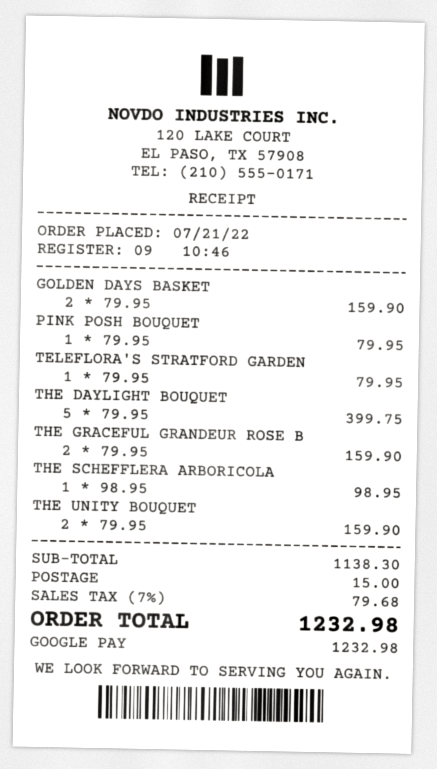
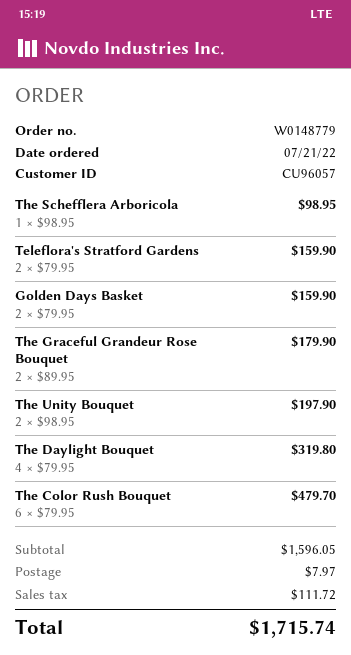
PINK POSH BOUQUET: 1 x 79.95 = 79.95 -> none
TELEFLORA'S STRATFORD GARDEN: 1 x 79.95 = 79.95 -> 2 x 79.95 = 159.90
THE DAYLIGHT BOUQUET: 5 x 79.95 = 399.75 -> 4 x 79.95 = 319.80
THE GRACEFUL GRANDEUR ROSE B: 2 x 79.95 = 159.90 -> 2 x 89.95 = 179.90
THE UNITY BOUQUET: 2 x 79.95 = 159.90 -> 2 x 98.95 = 197.90
The Color Rush Bouquet: none -> 6 x 79.95 = 479.70
subtotal: 1138.30 -> 1596.05
shipping: 15.00 -> 7.97
tax: 79.68 -> 111.72
total: 1232.98 -> 1715.74

